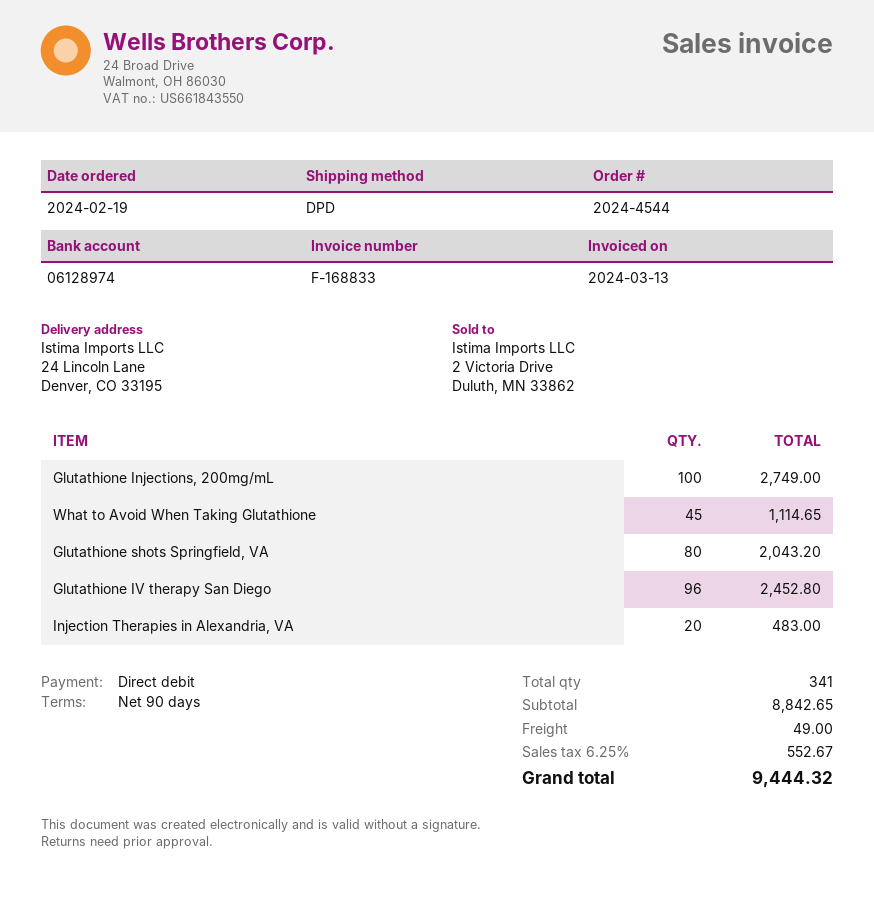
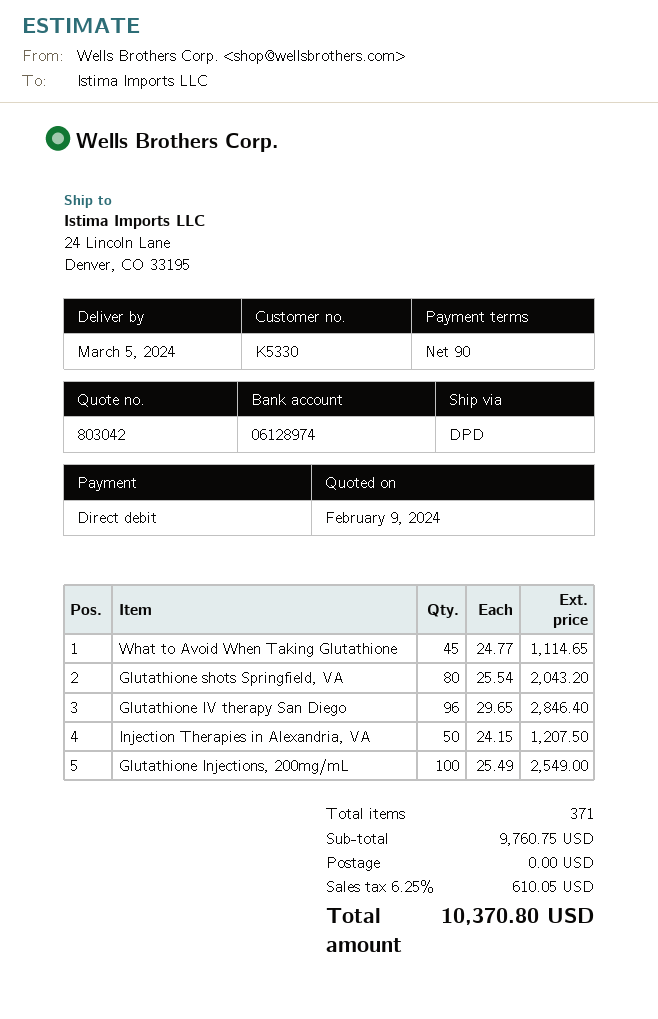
Glutathione Injections, 200mg/mL: 100 for 2749.00 -> 100 for 2549.00
Glutathione IV therapy San Diego: 96 for 2452.80 -> 96 for 2846.40
Injection Therapies in Alexandria, VA: 20 for 483.00 -> 50 for 1207.50
total quantity: 341 -> 371
subtotal: 8842.65 -> 9760.75
shipping: 49.00 -> 0.00
tax: 6.25% = 552.67 -> 6.25% = 610.05
total: 9444.32 -> 10370.80

